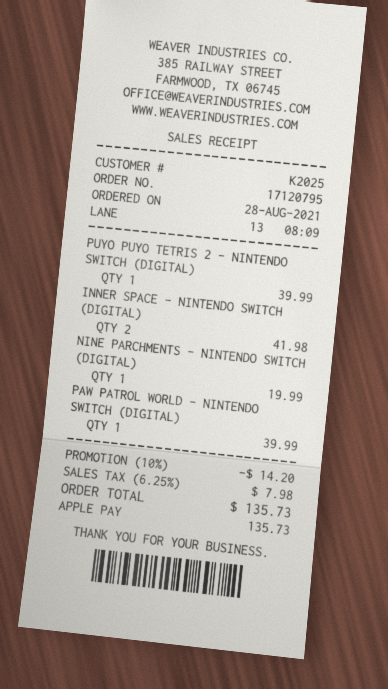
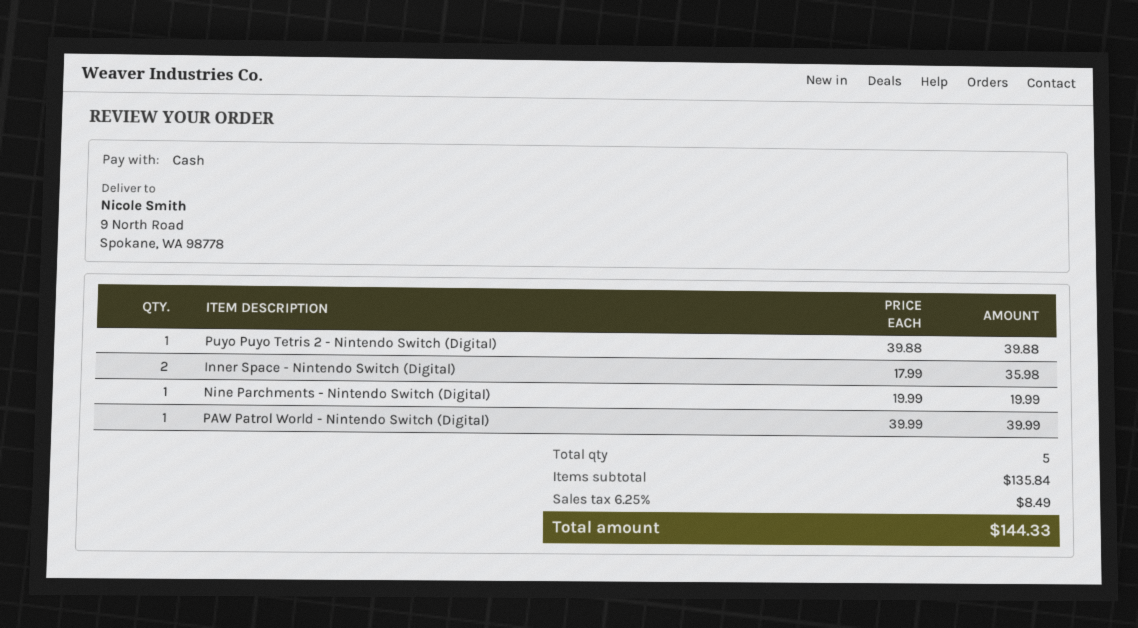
payment method: Apple Pay -> cash
PUYO PUYO TETRIS 2 - NINTENDO SWITCH (DIGITAL): 1 for 39.99 -> 1 for 39.88
INNER SPACE - NINTENDO SWITCH (DIGITAL): 2 for 41.98 -> 2 for 35.98
discount: 10% = 14.20 -> none
tax: 6.25% = 7.98 -> 6.25% = 8.49
total: 135.73 -> 144.33

